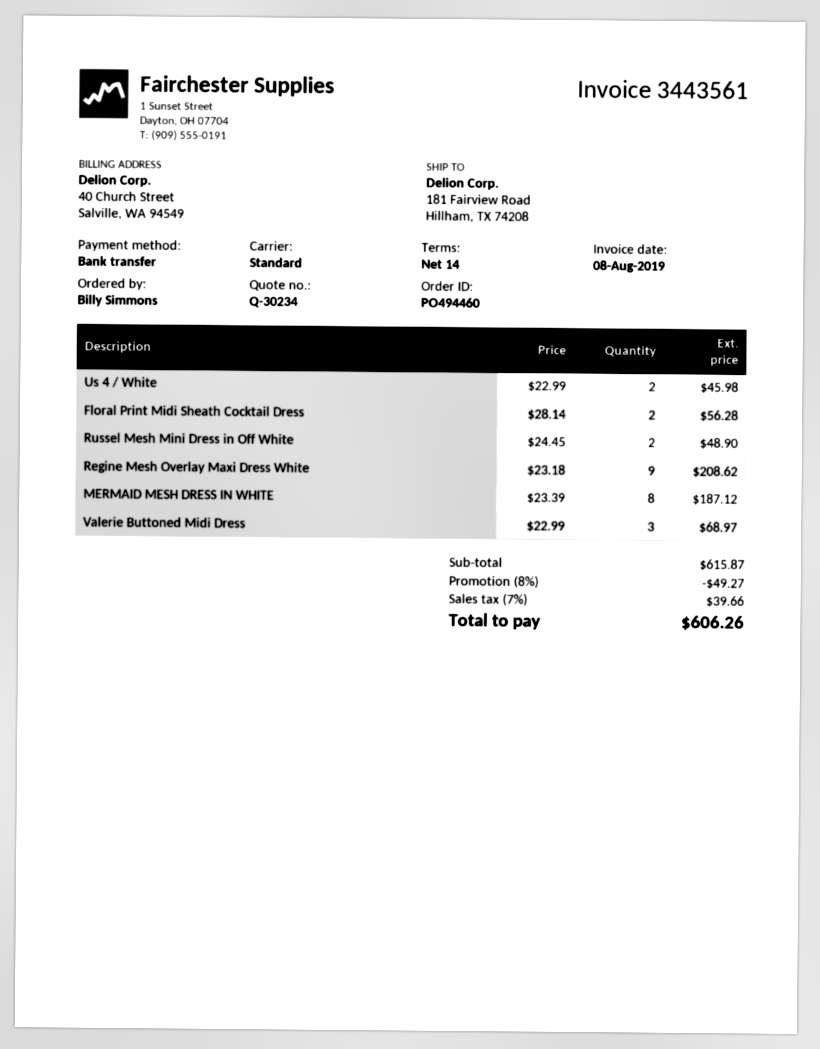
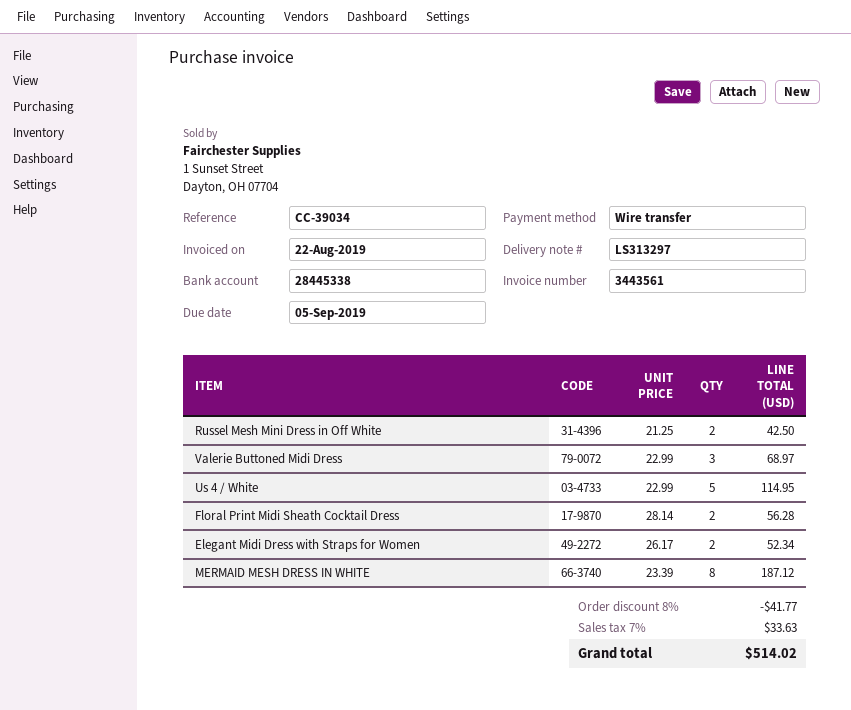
invoice date: 2019-08-08 -> 2019-08-22
Us 4 / White: 2 x 22.99 = 45.98 -> 5 x 22.99 = 114.95
Russel Mesh Mini Dress in Off White: 2 x 24.45 = 48.90 -> 2 x 21.25 = 42.50
Regine Mesh Overlay Maxi Dress White: 9 x 23.18 = 208.62 -> none
Elegant Midi Dress with Straps for Women: none -> 2 x 26.17 = 52.34
discount: 8% = 49.27 -> 8% = 41.77
tax: 7% = 39.66 -> 7% = 33.63
total: 606.26 -> 514.02

